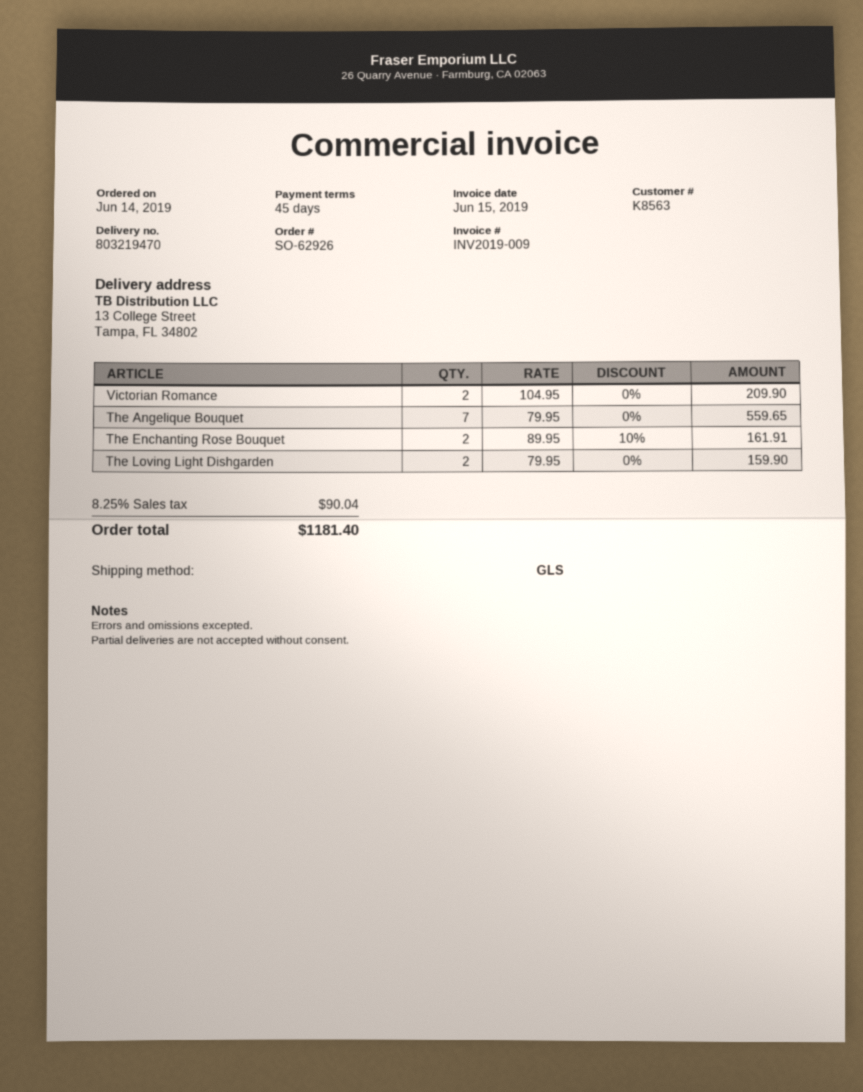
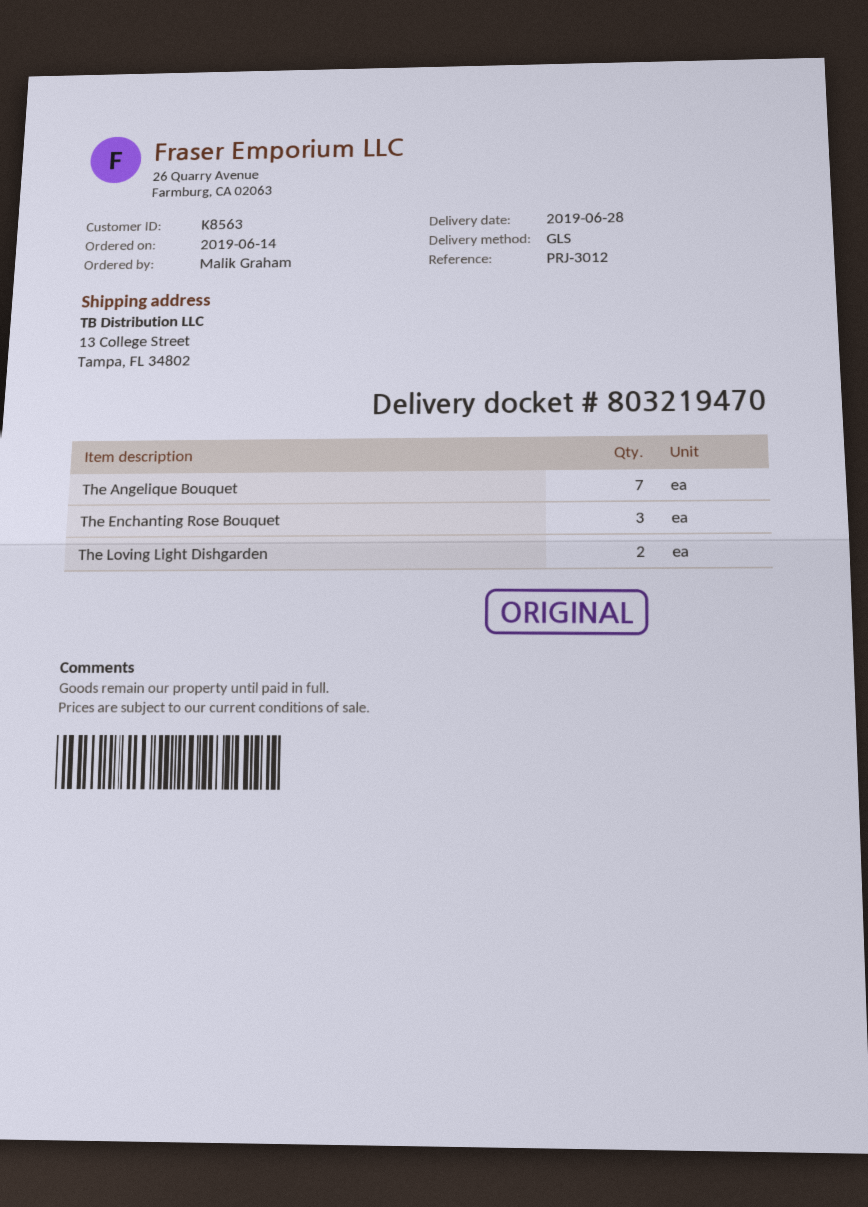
Victorian Romance: 2 -> none
The Enchanting Rose Bouquet: 2 -> 3

